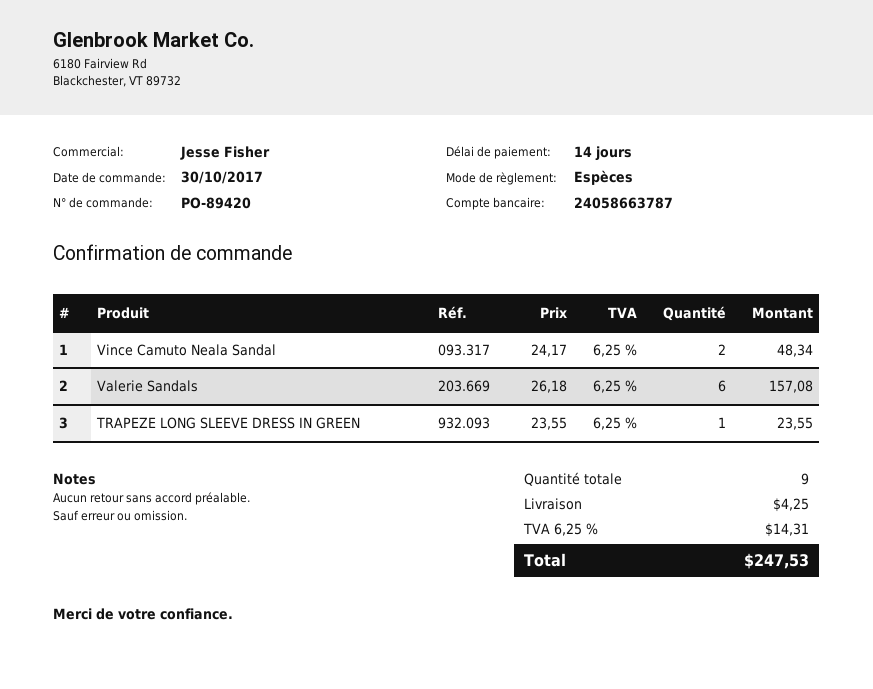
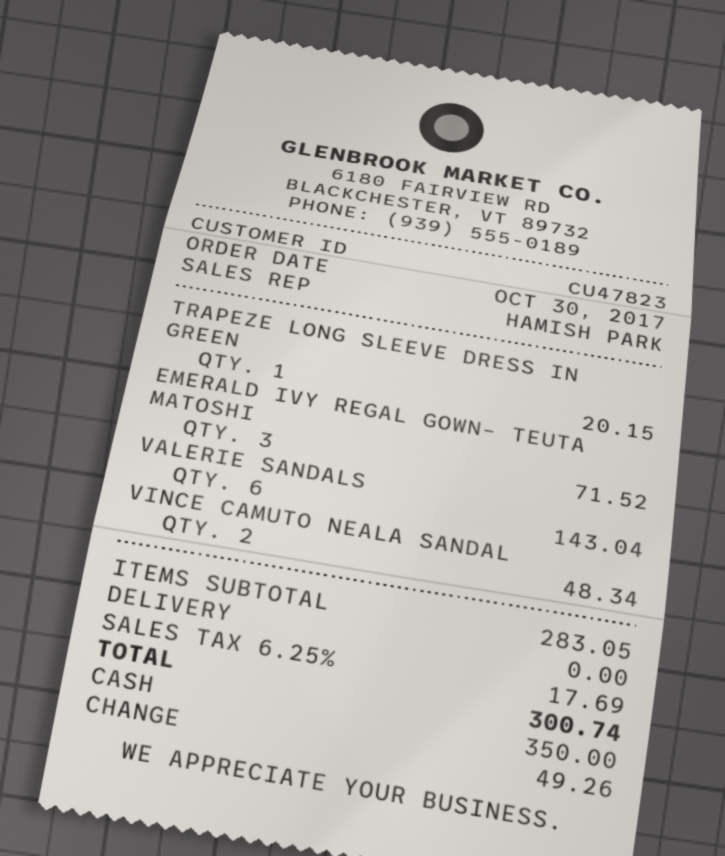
sales rep: Jesse Fisher -> HAMISH PARK
Valerie Sandals: 6 for 157.08 -> 6 for 143.04
TRAPEZE LONG SLEEVE DRESS IN GREEN: 1 for 23.55 -> 1 for 20.15
EMERALD IVY REGAL GOWN– TEUTA MATOSHI: none -> 3 for 71.52
shipping: 4.25 -> 0.00
tax: 6.25% = 14.31 -> 6.25% = 17.69
total: 247.53 -> 300.74

